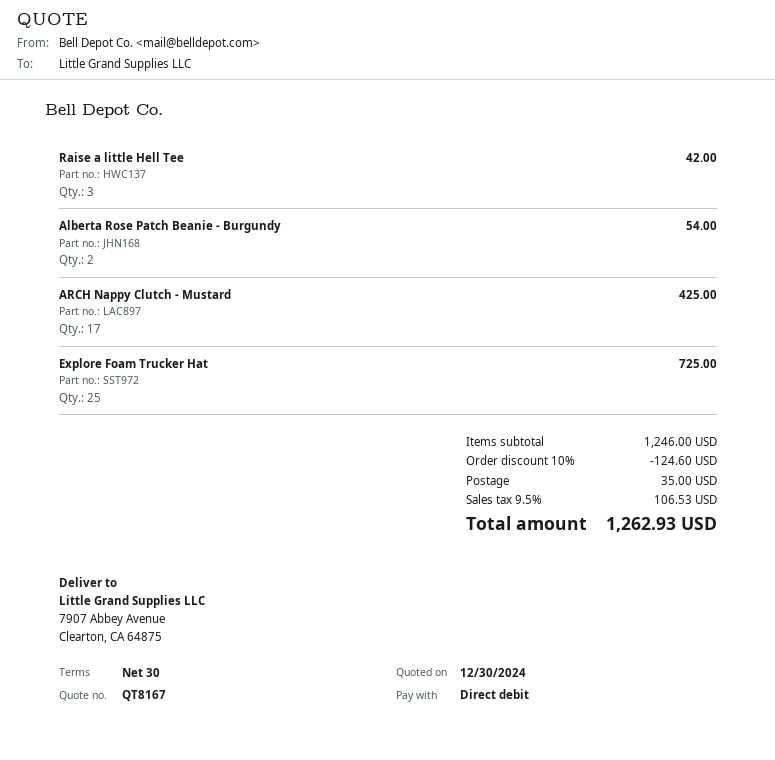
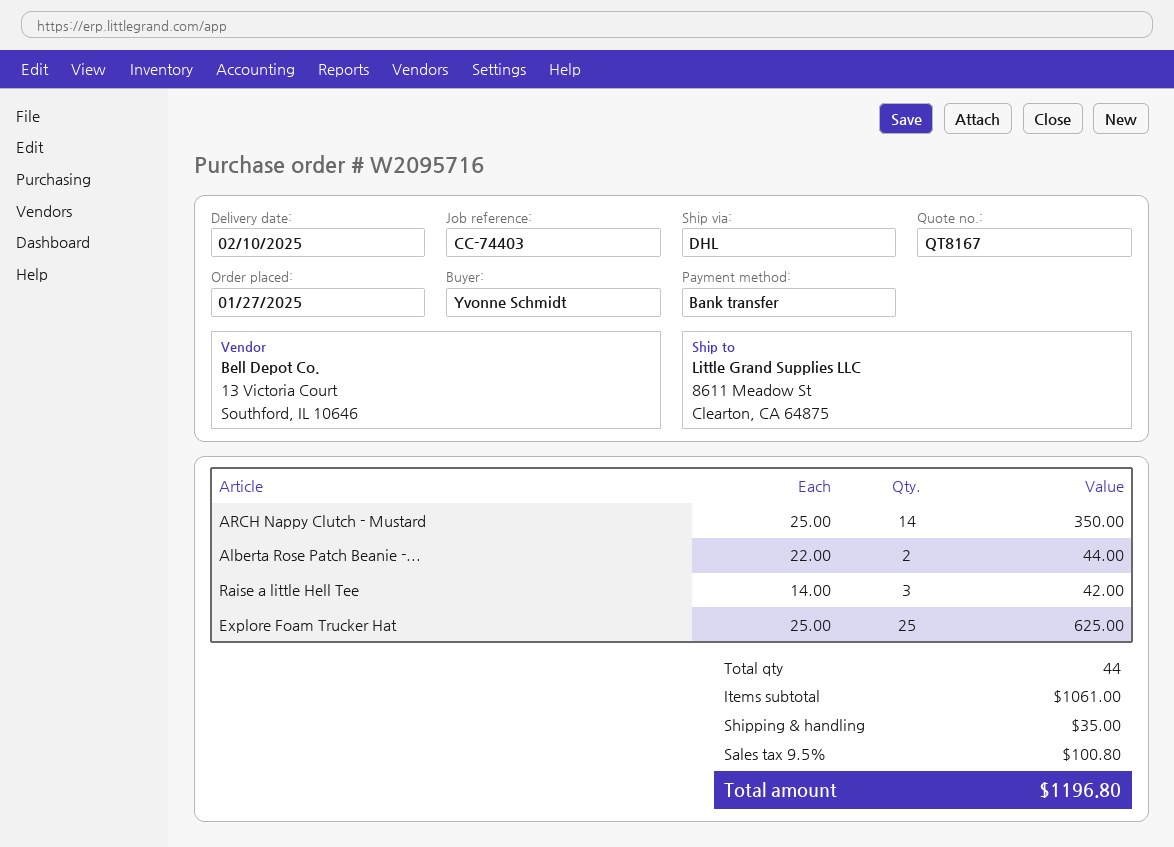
payment method: direct debit -> bank transfer
ship to: 7907 Abbey Avenue, Clearton, CA 64875 -> 8611 Meadow St, Clearton, CA 64875
Alberta Rose Patch Beanie - Burgundy: 2 for 54.00 -> 2 for 44.00
ARCH Nappy Clutch - Mustard: 17 for 425.00 -> 14 for 350.00
Explore Foam Trucker Hat: 25 for 725.00 -> 25 for 625.00
subtotal: 1246.00 -> 1061.00
discount: 10% = 124.60 -> none
tax: 9.5% = 106.53 -> 9.5% = 100.80
total: 1262.93 -> 1196.80

